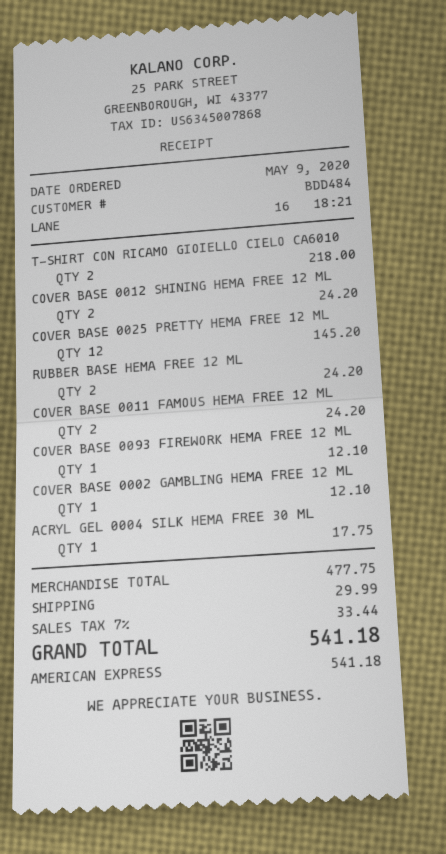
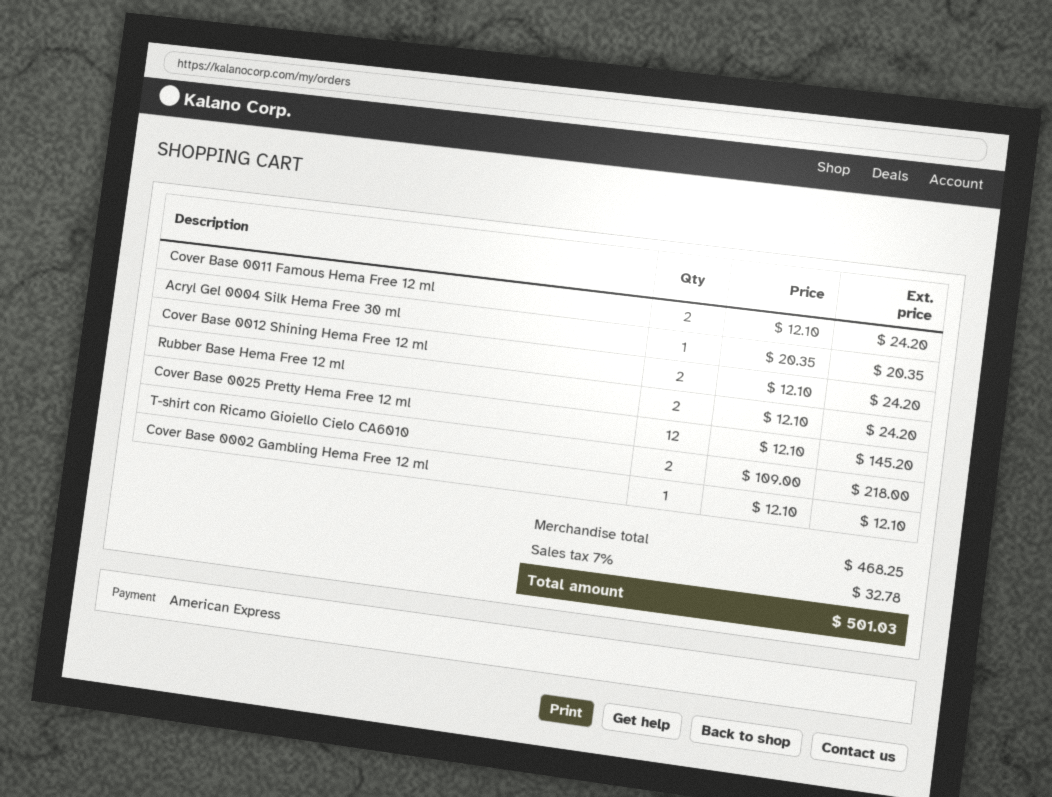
COVER BASE 0093 FIREWORK HEMA FREE 12 ML: 1 for 12.10 -> none
ACRYL GEL 0004 SILK HEMA FREE 30 ML: 1 for 17.75 -> 1 for 20.35
subtotal: 477.75 -> 468.25
shipping: 29.99 -> none
tax: 7% = 33.44 -> 7% = 32.78
total: 541.18 -> 501.03

